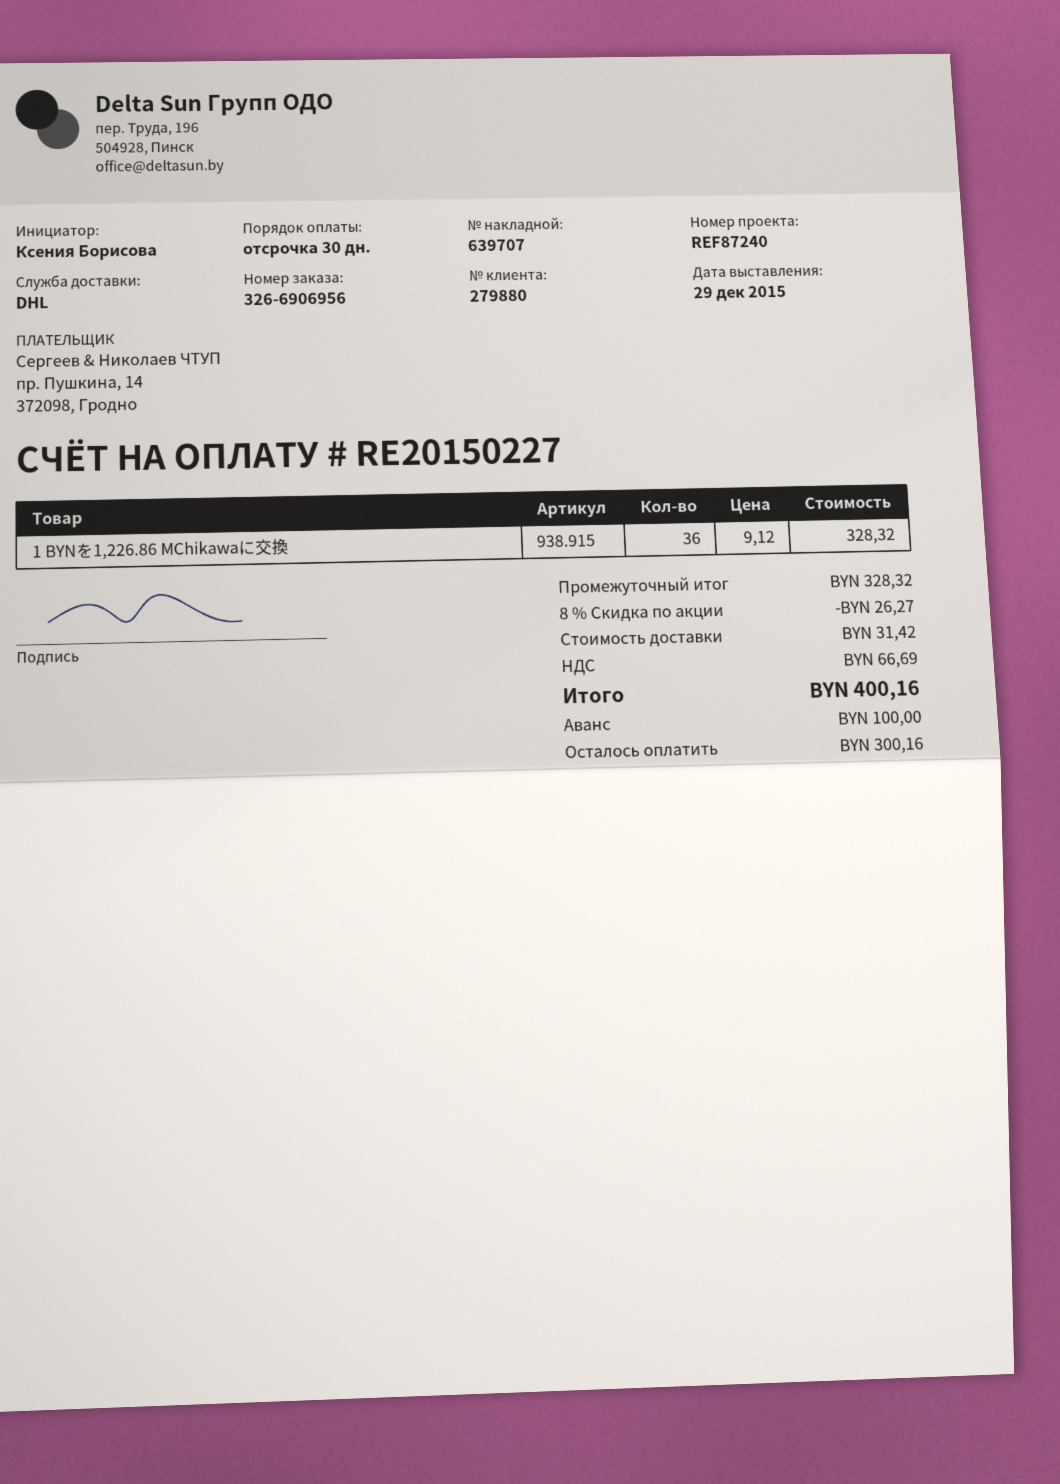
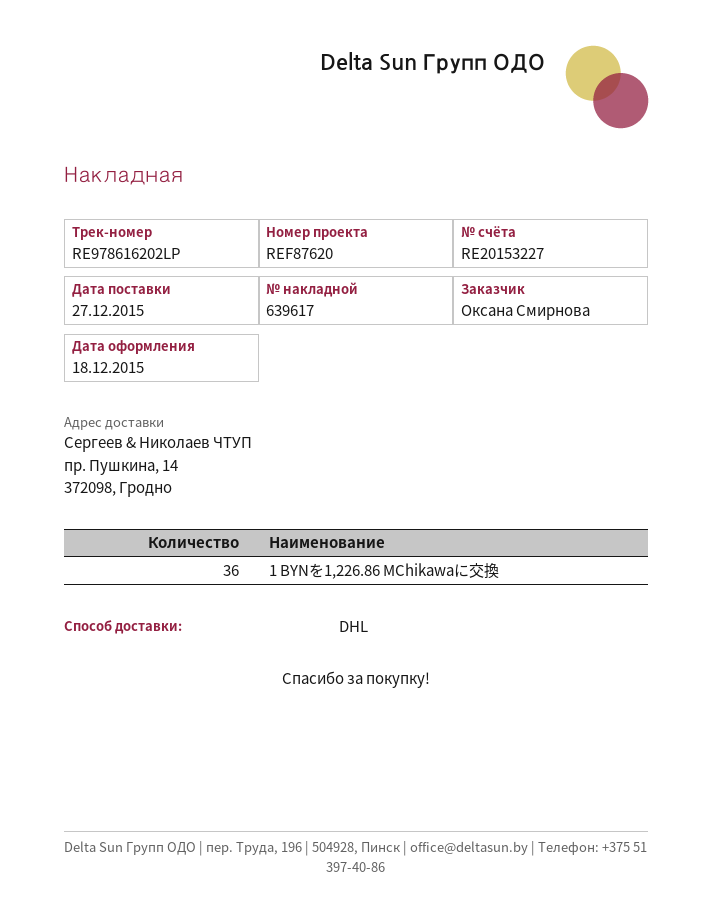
delivery note number: 639707 -> 639617
invoice number: RE20150227 -> RE20153227
reference: REF87240 -> REF87620
ordered by: Ксения Борисова -> Оксана Смирнова

